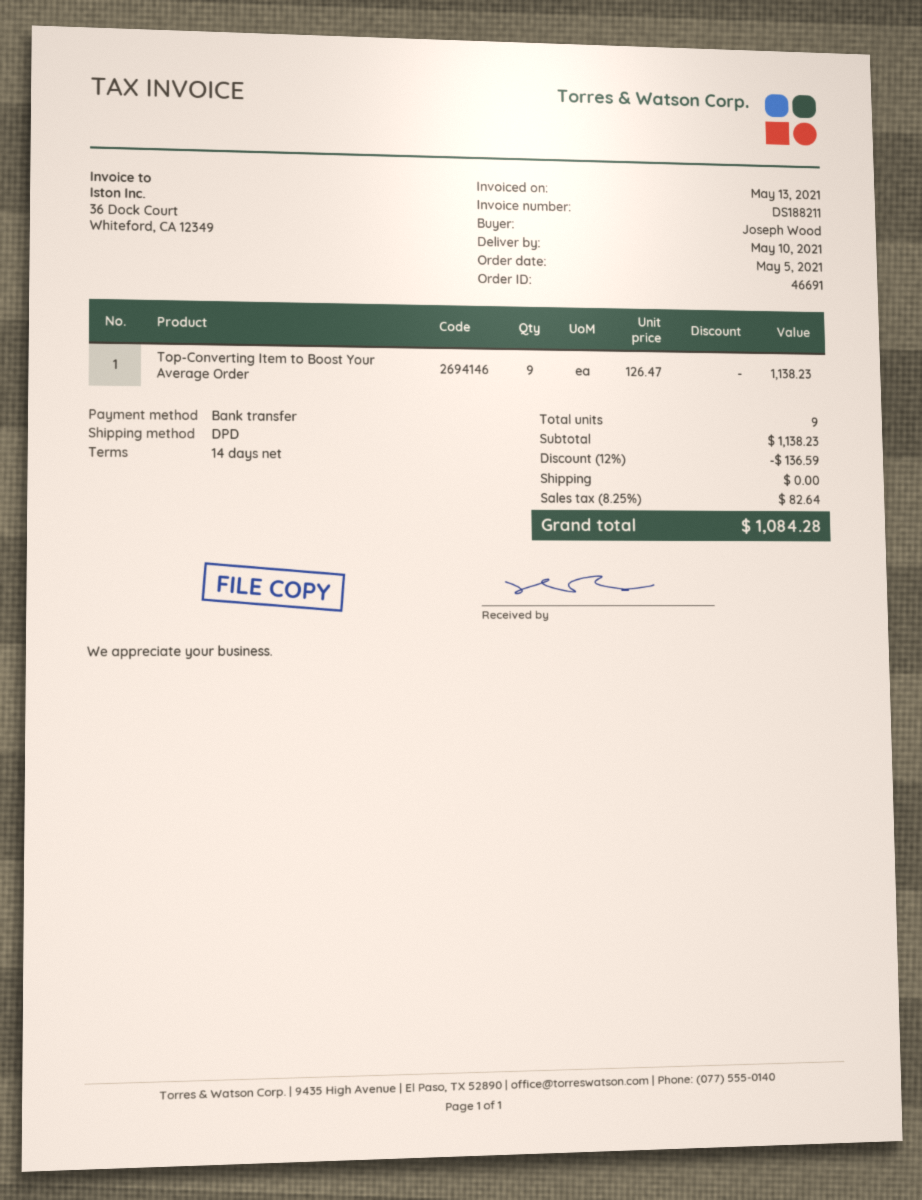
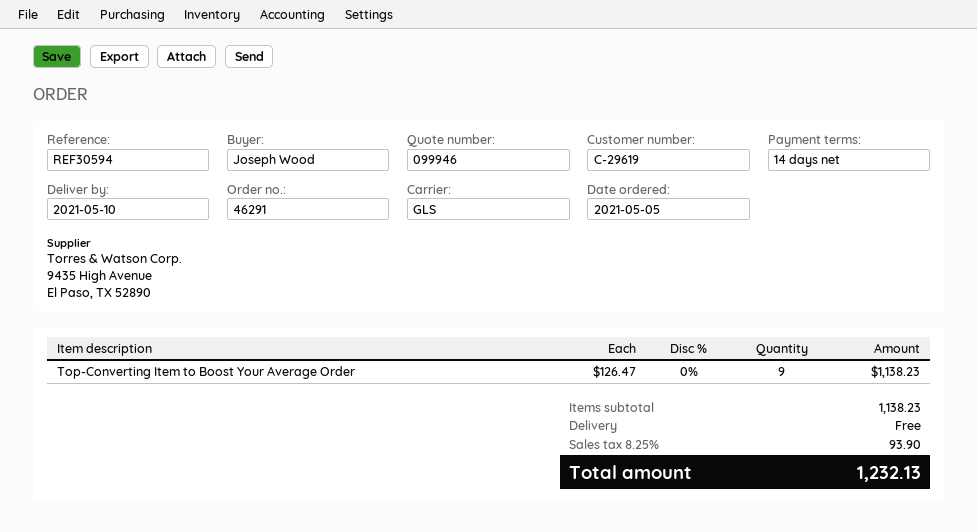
order number: 46691 -> 46291
shipping method: DPD -> GLS
discount: 12% = 136.59 -> none
tax: 8.25% = 82.64 -> 8.25% = 93.90
total: 1084.28 -> 1232.13

